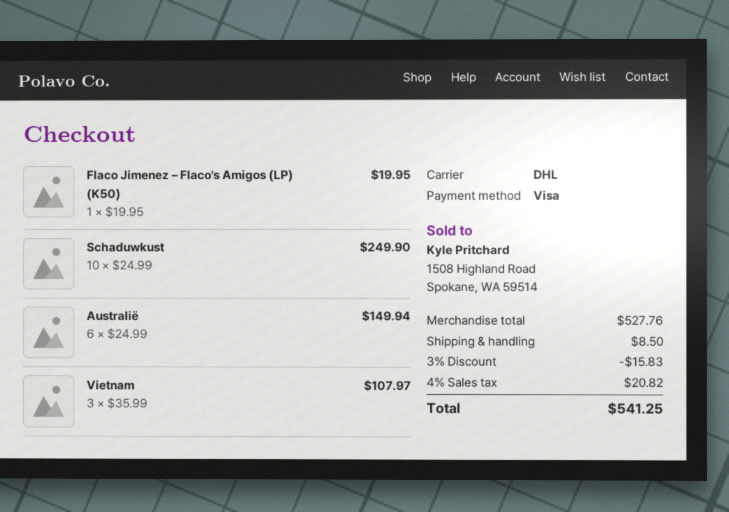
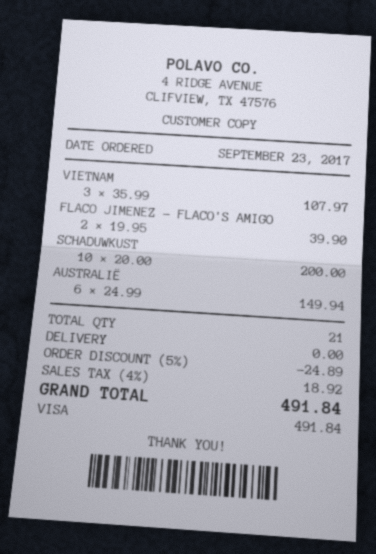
Flaco Jimenez – Flaco's Amigos (LP) (K50): 1 x 19.95 = 19.95 -> 2 x 19.95 = 39.90
Schaduwkust: 10 x 24.99 = 249.90 -> 10 x 20.00 = 200.00
discount: 3% = 15.83 -> 5% = 24.89
shipping: 8.50 -> 0.00
tax: 4% = 20.82 -> 4% = 18.92
total: 541.25 -> 491.84

